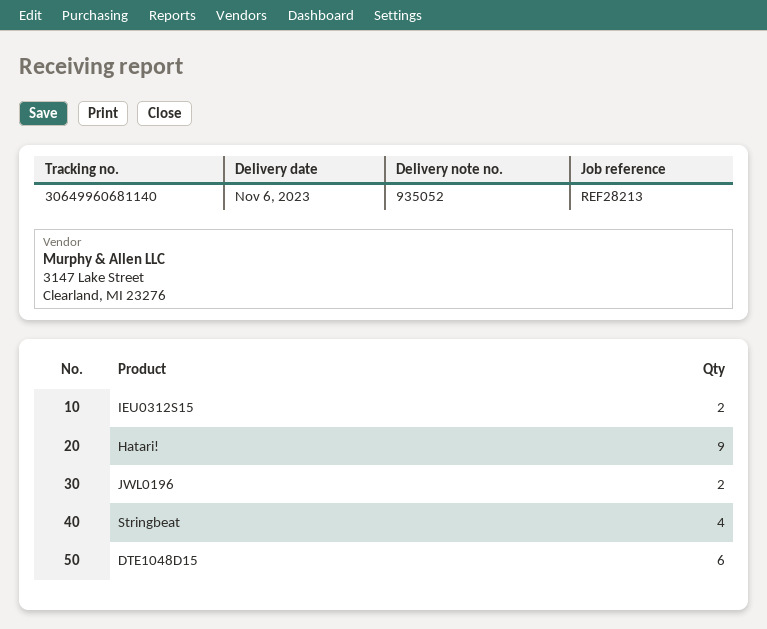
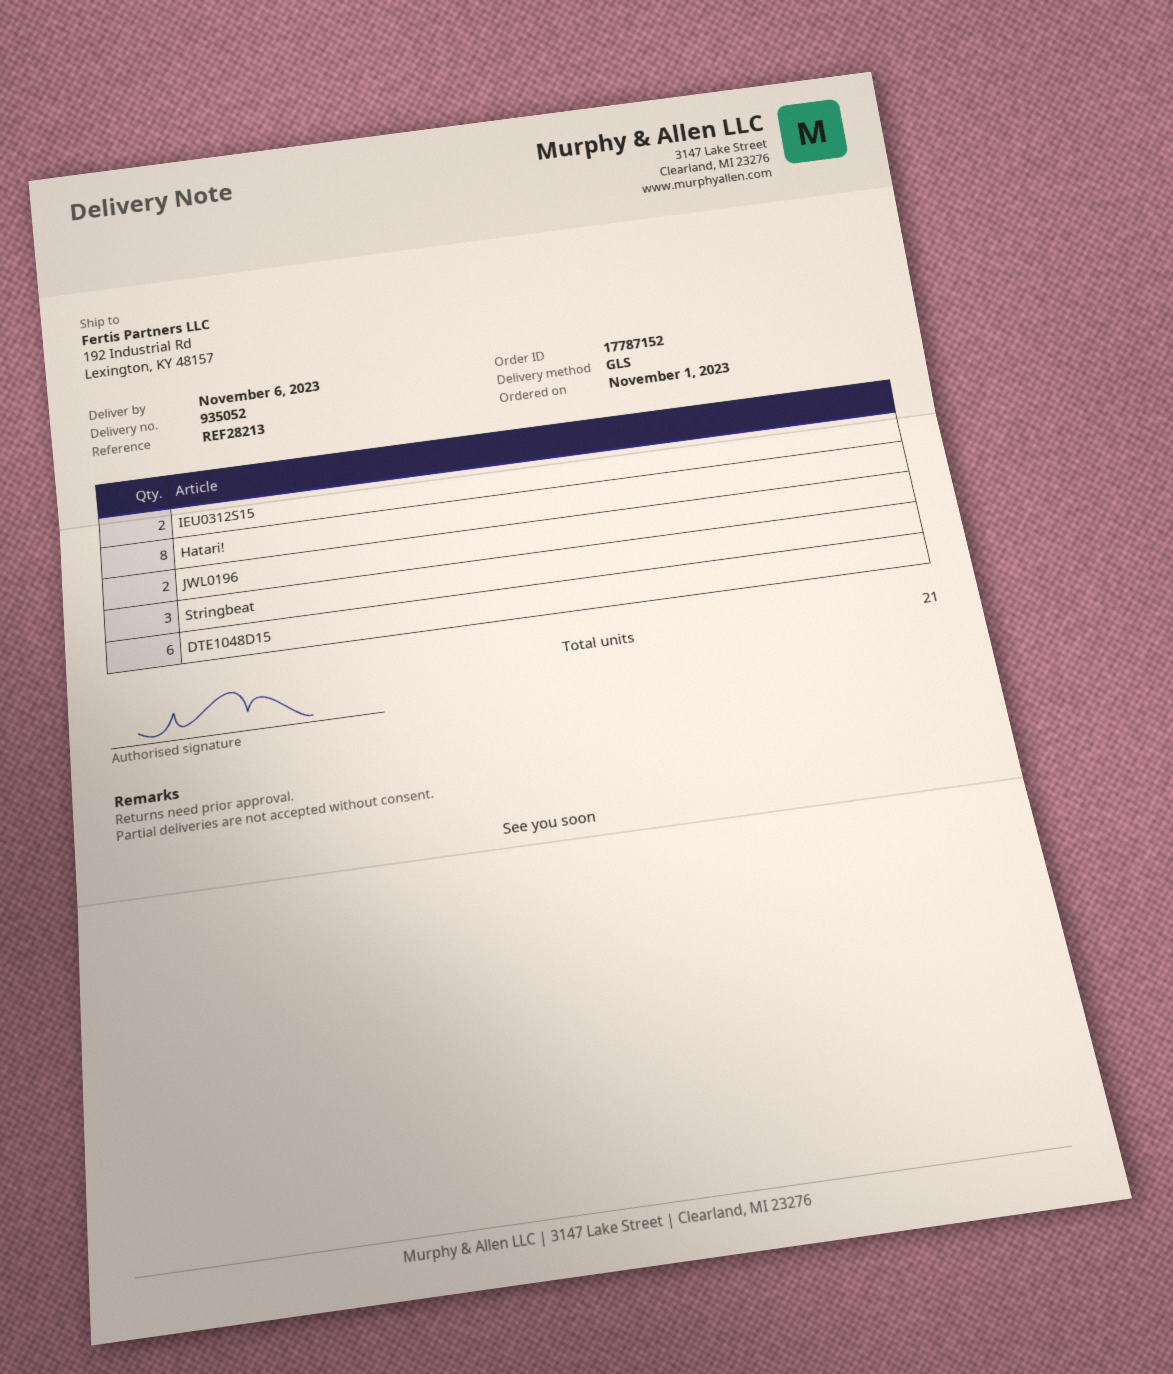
Hatari!: 9 -> 8
Stringbeat: 4 -> 3

